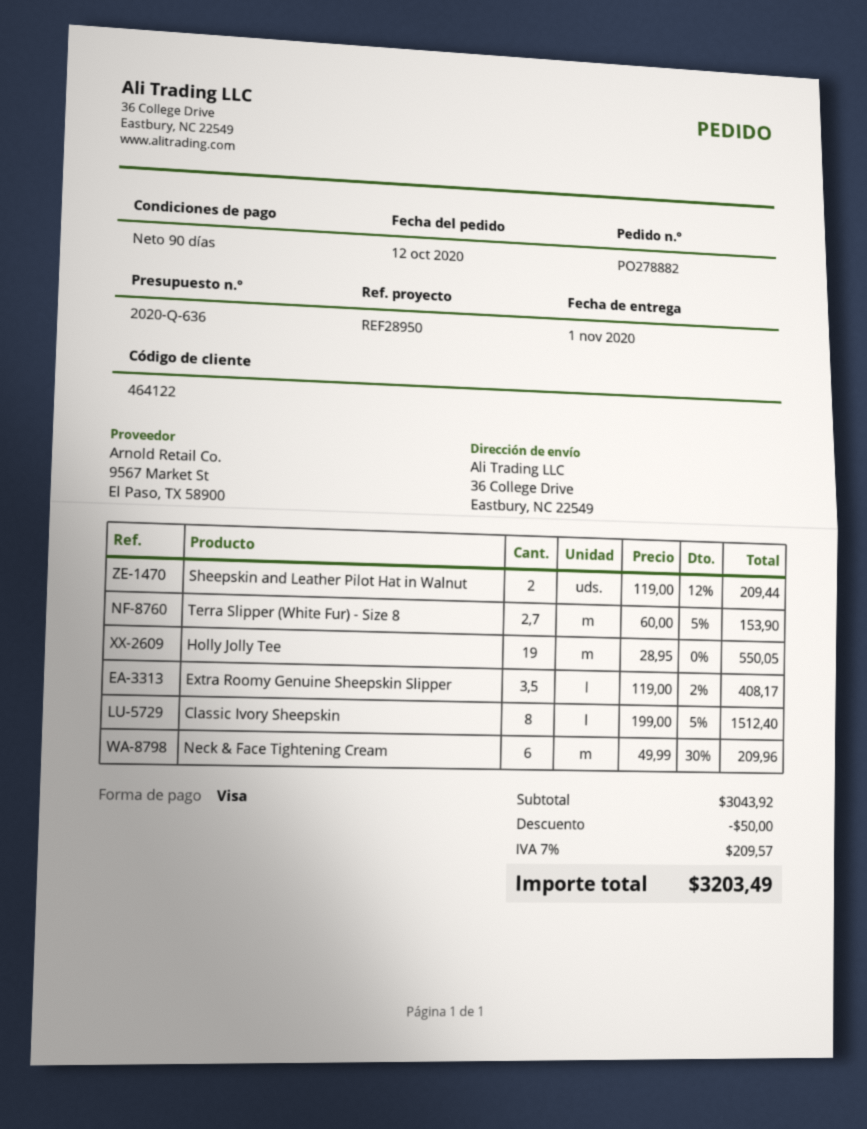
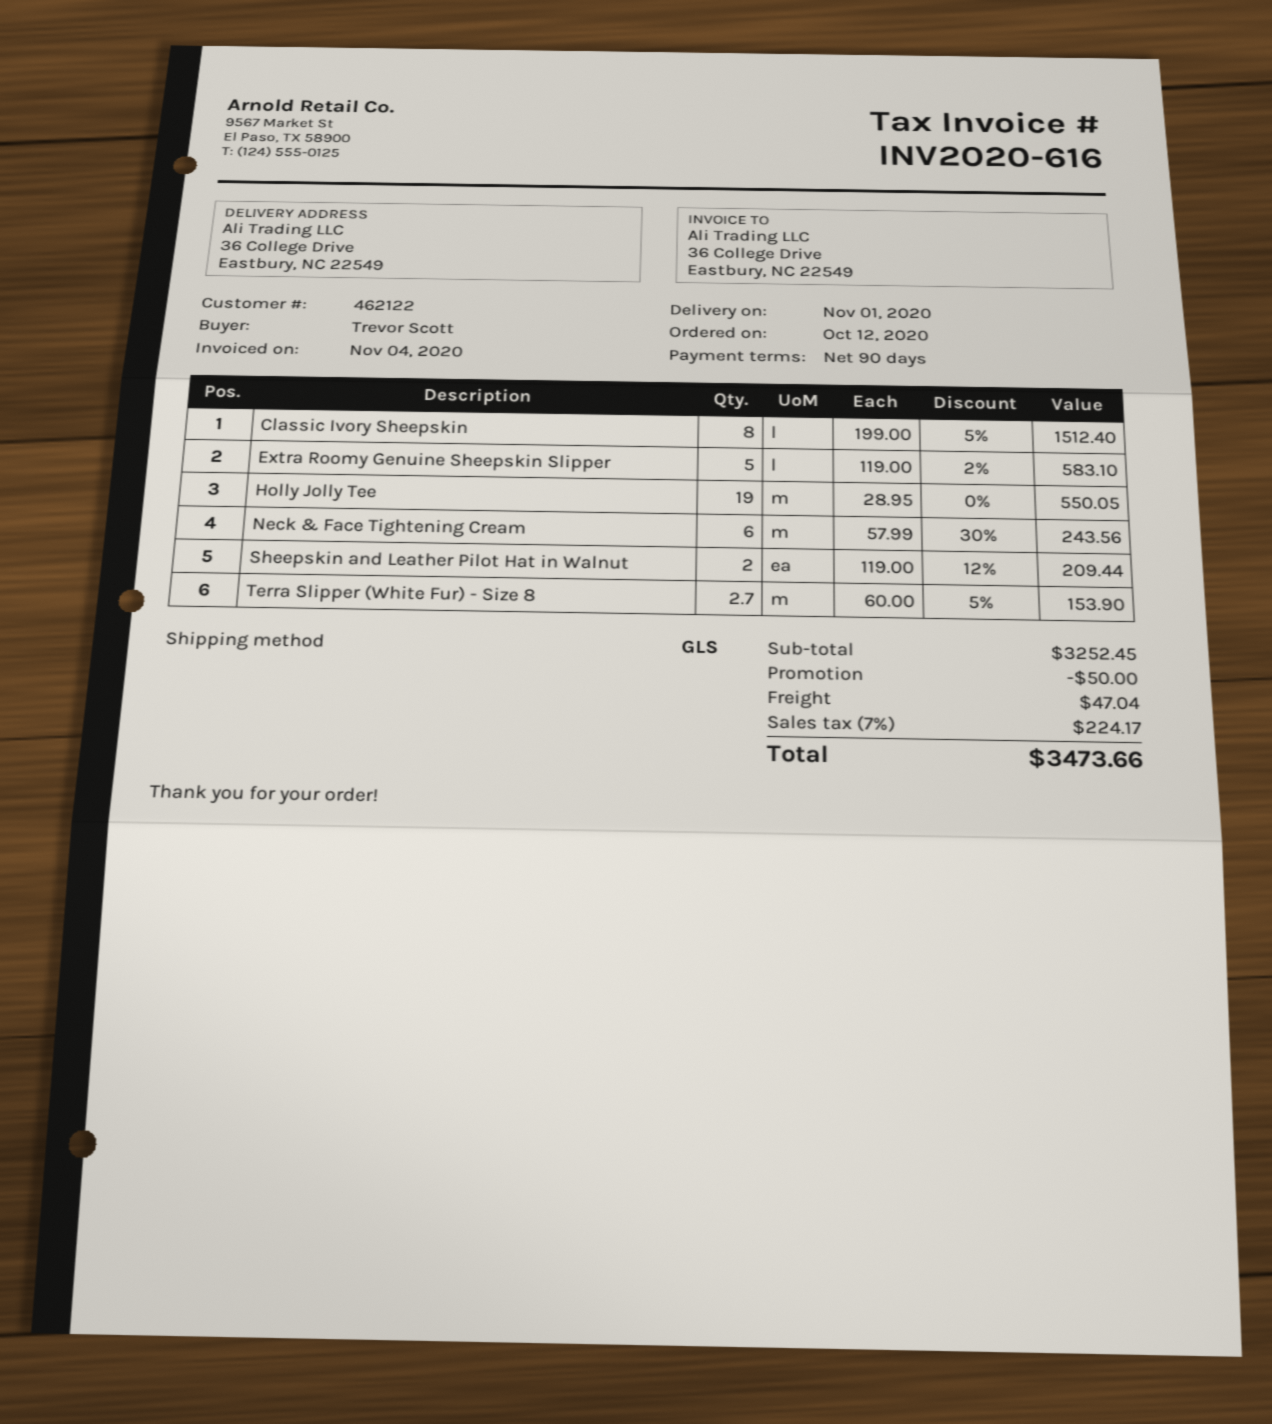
customer number: 464122 -> 462122
Extra Roomy Genuine Sheepskin Slipper: 3.5 x 119.00 - 2% = 408.17 -> 5 x 119.00 - 2% = 583.10
Neck & Face Tightening Cream: 6 x 49.99 - 30% = 209.96 -> 6 x 57.99 - 30% = 243.56
subtotal: 3043.92 -> 3252.45
shipping: none -> 47.04
tax: 7% = 209.57 -> 7% = 224.17
total: 3203.49 -> 3473.66

